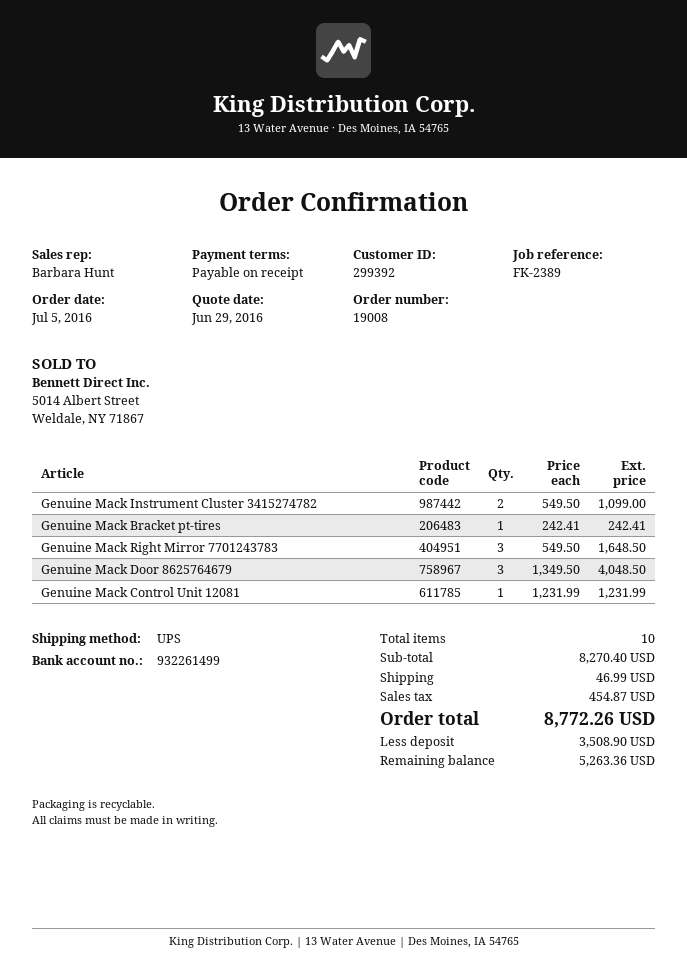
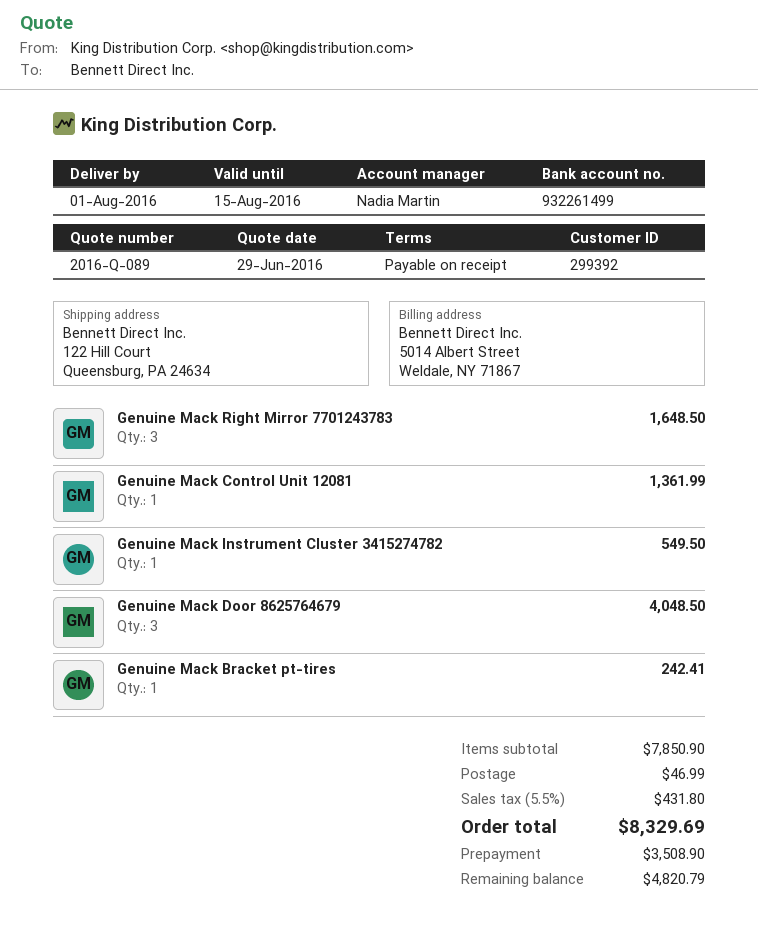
sales rep: Barbara Hunt -> Nadia Martin
Genuine Mack Instrument Cluster 3415274782: 2 for 1099.00 -> 1 for 549.50
Genuine Mack Control Unit 12081: 1 for 1231.99 -> 1 for 1361.99
subtotal: 8270.40 -> 7850.90
tax: 454.87 -> 431.80
total: 8772.26 -> 8329.69
balance: 5263.36 -> 4820.79

